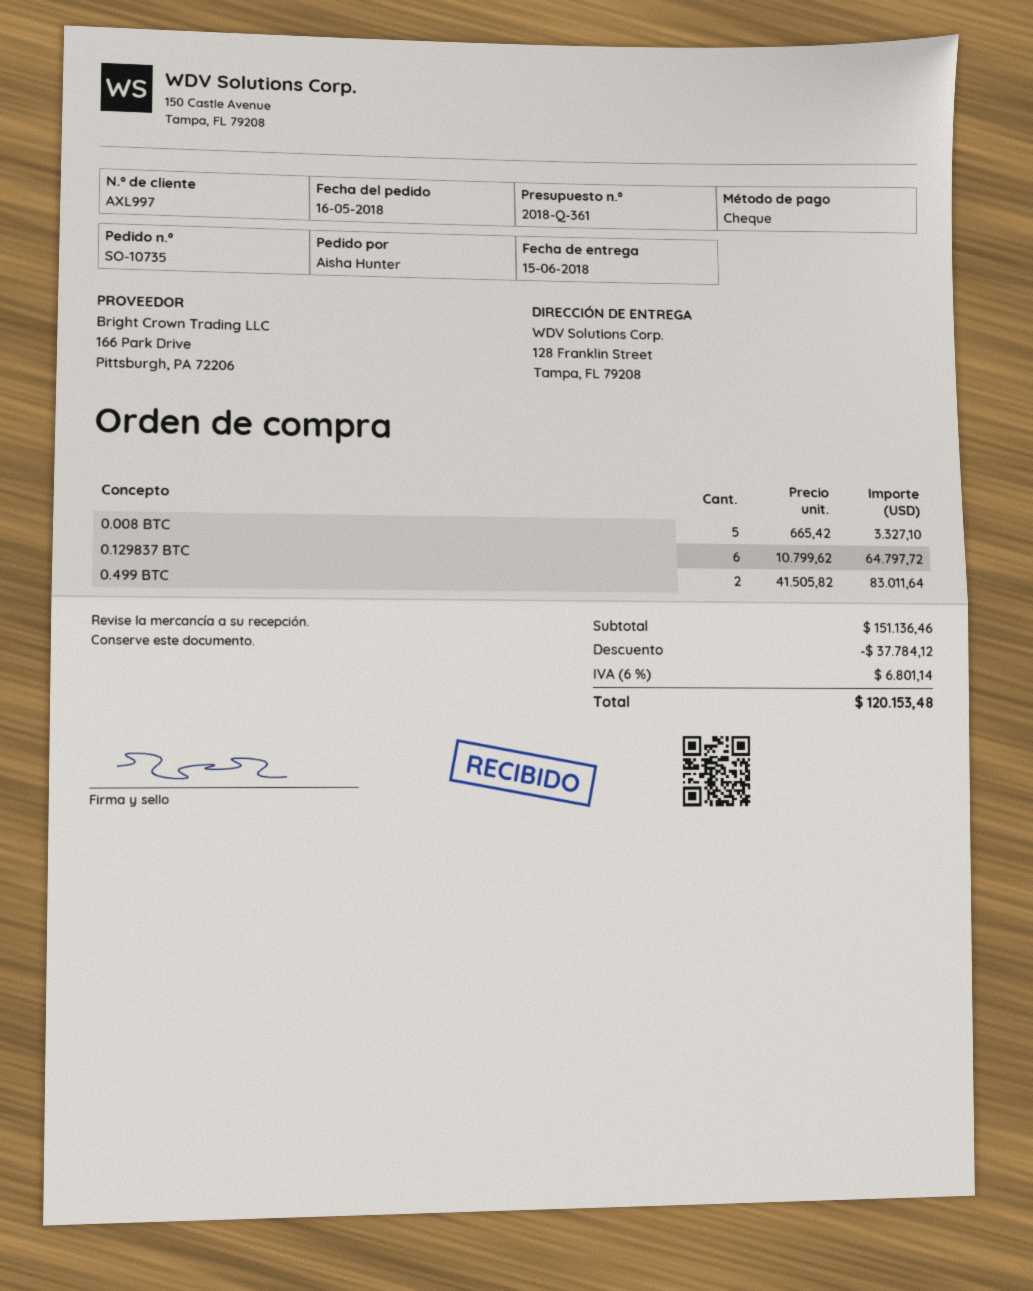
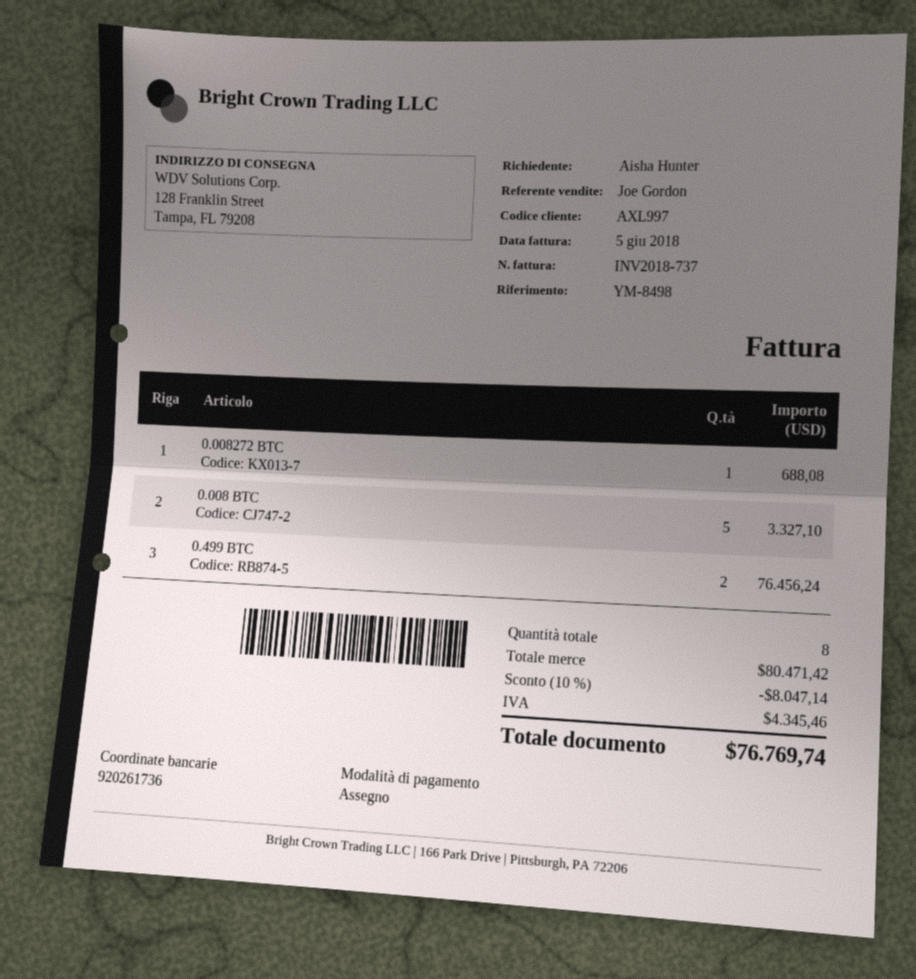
0.129837 BTC: 6 for 64797.72 -> none
0.499 BTC: 2 for 83011.64 -> 2 for 76456.24
0.008272 BTC: none -> 1 for 688.08
subtotal: 151136.46 -> 80471.42
discount: 37784.12 -> 8047.14
tax: 6801.14 -> 4345.46
total: 120153.48 -> 76769.74

